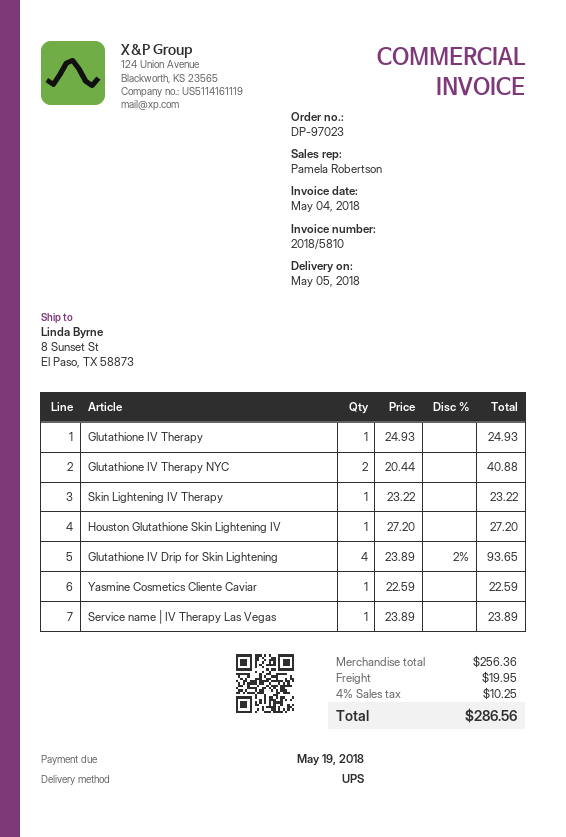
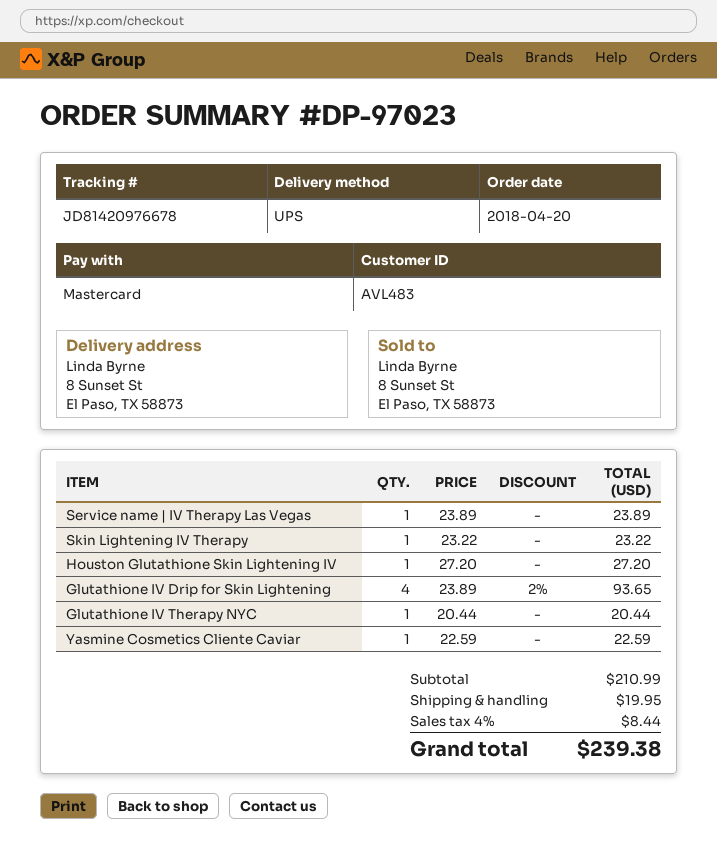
Glutathione IV Therapy: 1 x 24.93 = 24.93 -> none
Glutathione IV Therapy NYC: 2 x 20.44 = 40.88 -> 1 x 20.44 = 20.44
subtotal: 256.36 -> 210.99
tax: 4% = 10.25 -> 4% = 8.44
total: 286.56 -> 239.38

